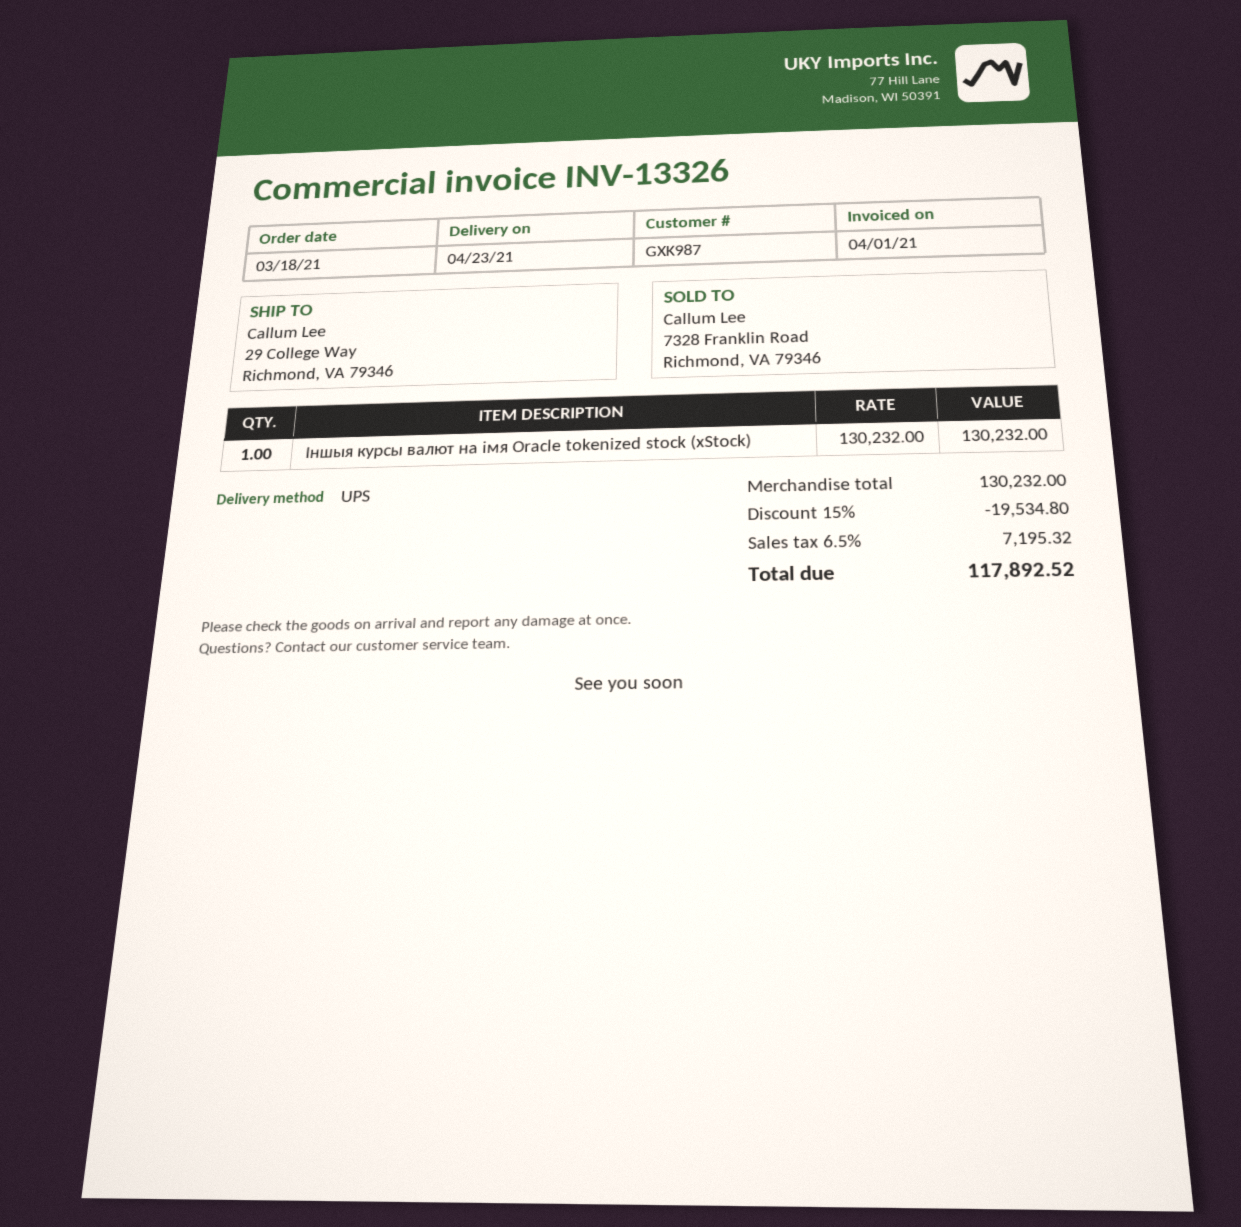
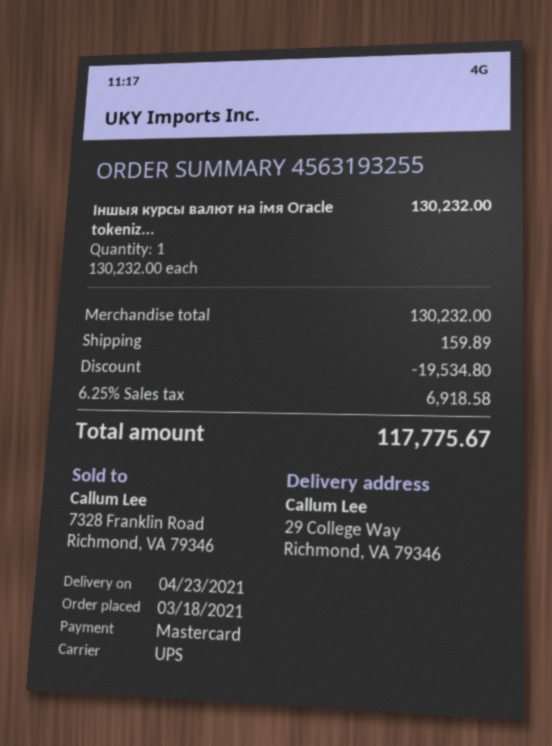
shipping: none -> 159.89
tax: 6.5% = 7195.32 -> 6.25% = 6918.58
total: 117892.52 -> 117775.67

